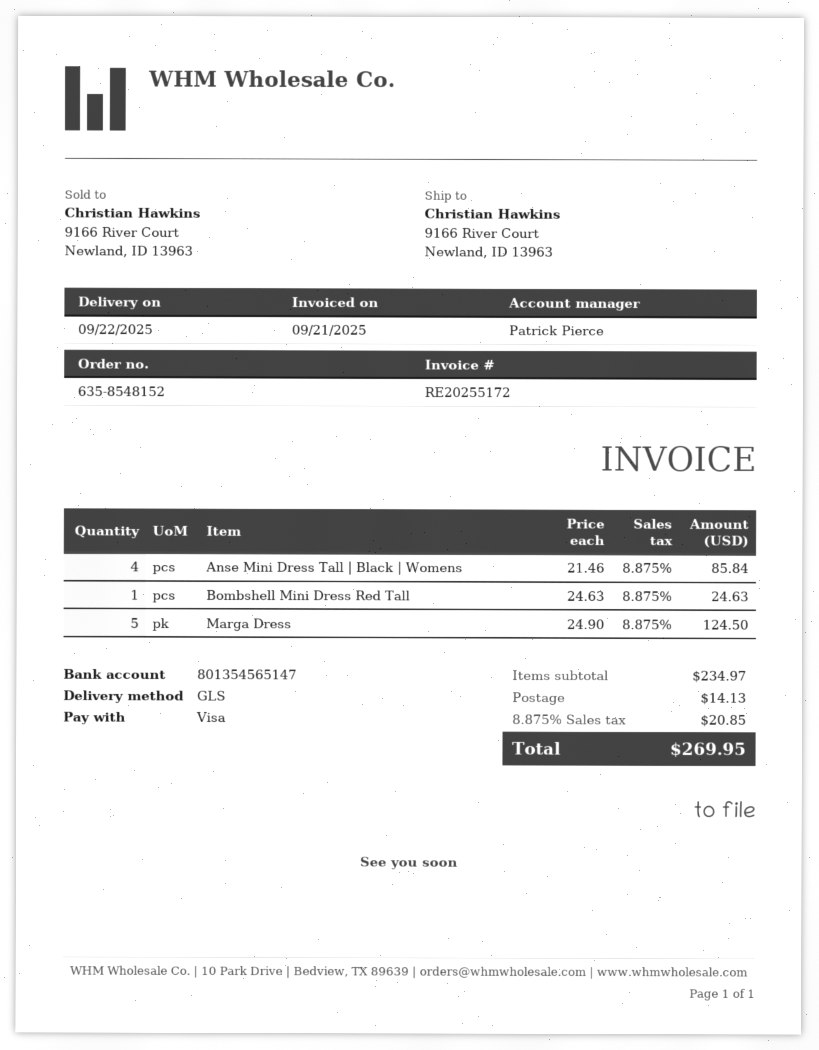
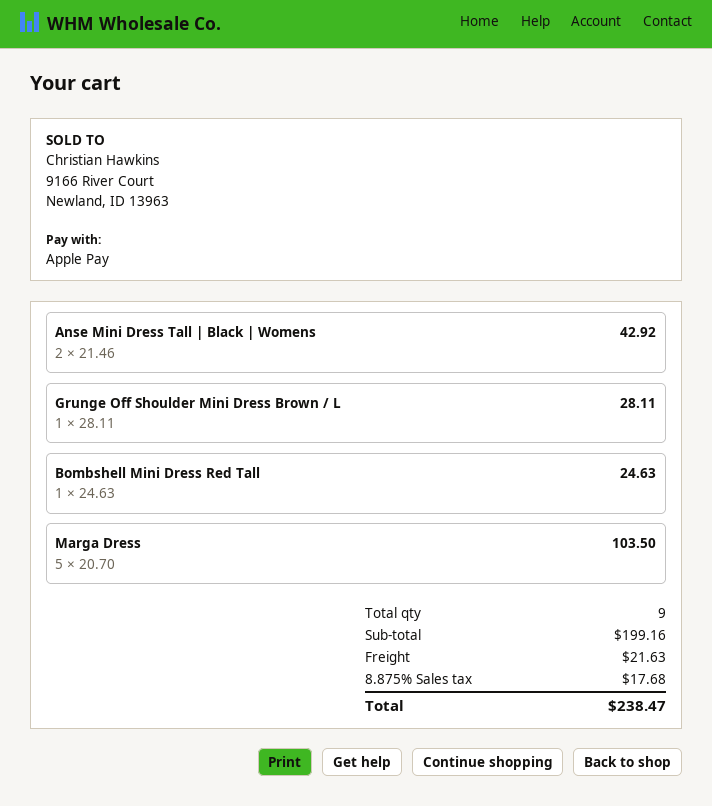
payment method: Visa -> Apple Pay
Anse Mini Dress Tall | Black | Womens: 4 x 21.46 = 85.84 -> 2 x 21.46 = 42.92
Marga Dress: 5 x 24.90 = 124.50 -> 5 x 20.70 = 103.50
Grunge Off Shoulder Mini Dress Brown / L: none -> 1 x 28.11 = 28.11
subtotal: 234.97 -> 199.16
shipping: 14.13 -> 21.63
tax: 8.875% = 20.85 -> 8.875% = 17.68
total: 269.95 -> 238.47

